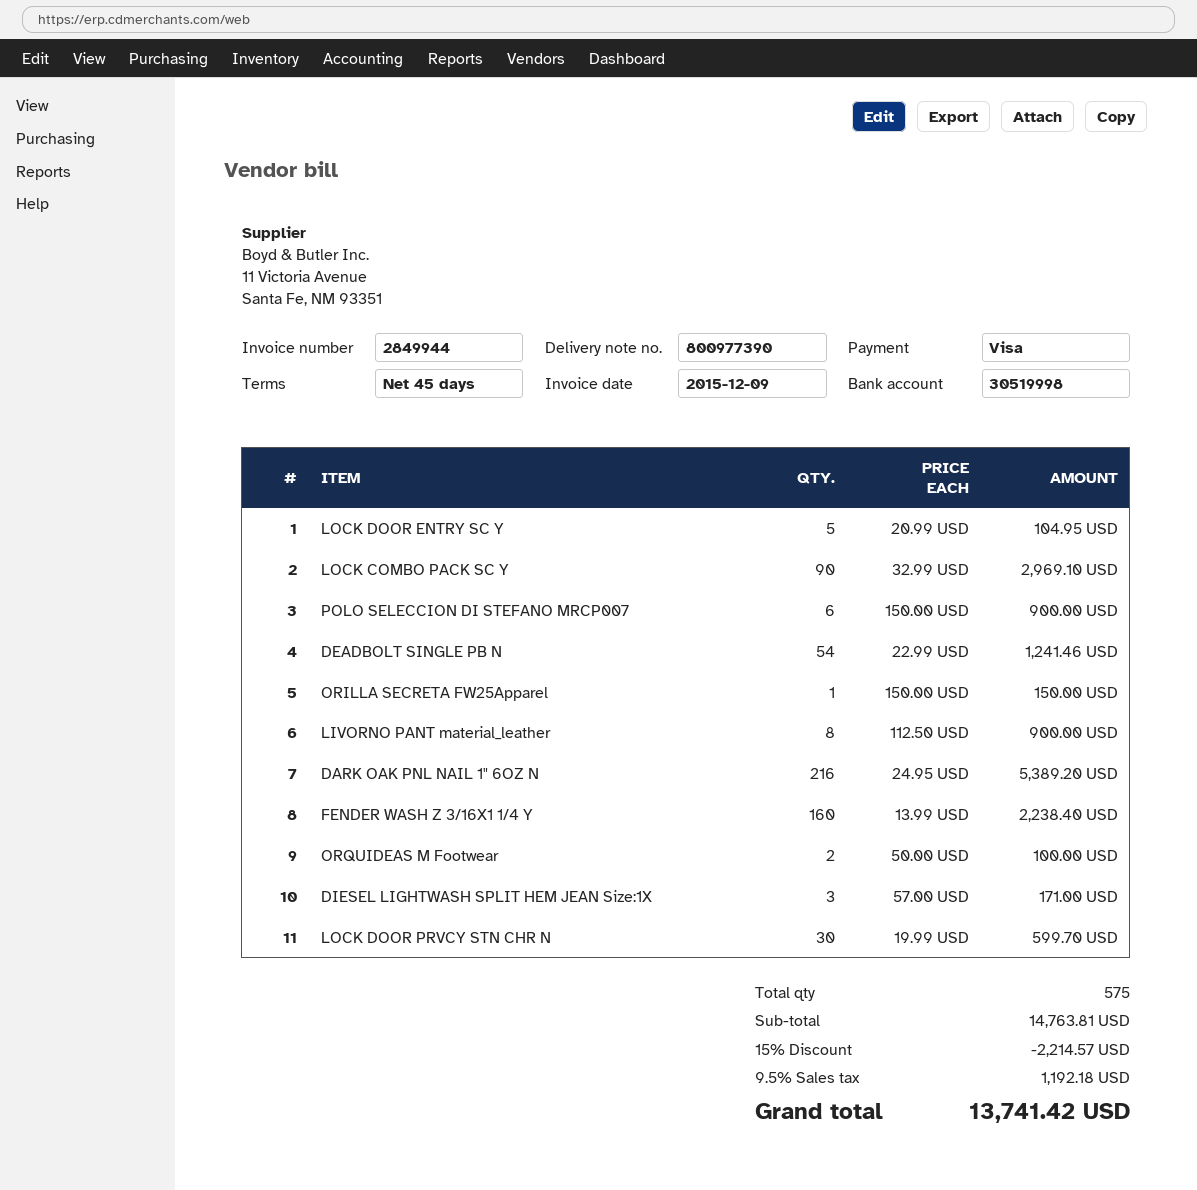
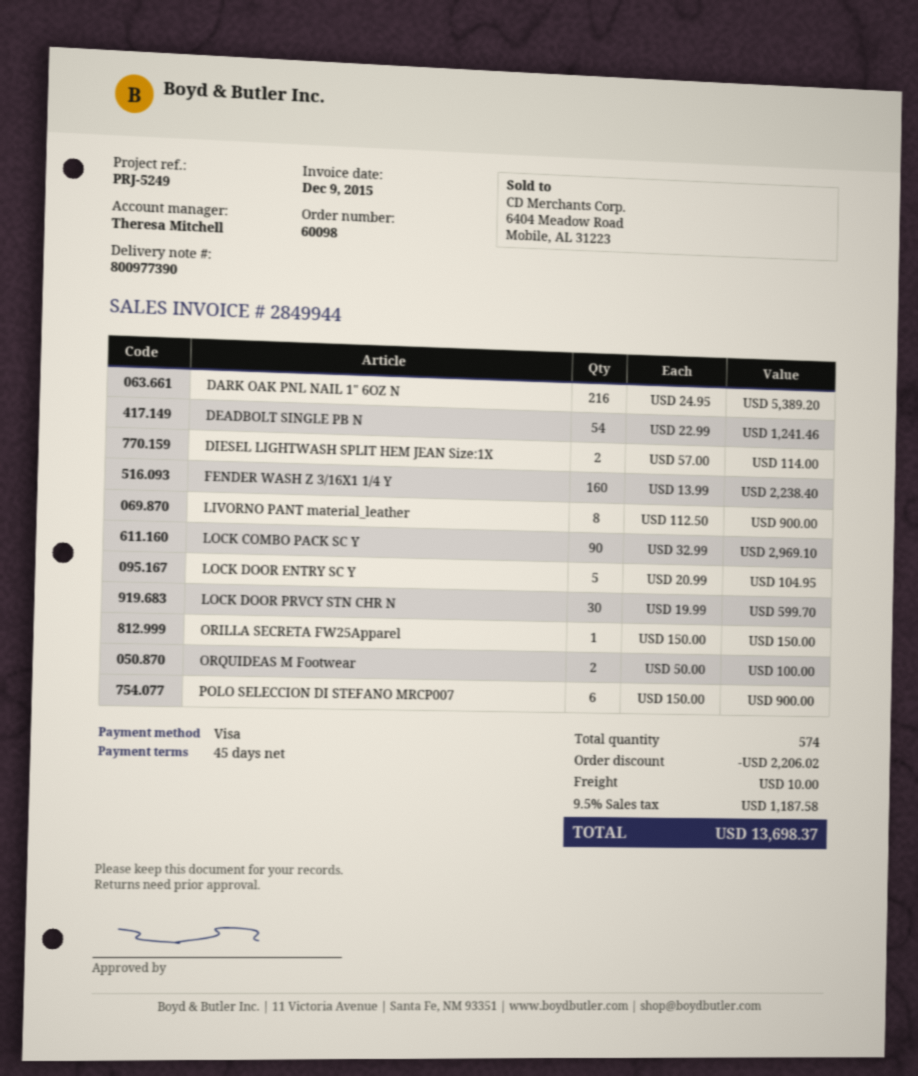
DIESEL LIGHTWASH SPLIT HEM JEAN Size:1X: 3 x 57.00 = 171.00 -> 2 x 57.00 = 114.00
total quantity: 575 -> 574
discount: 2214.57 -> 2206.02
shipping: none -> 10.00
tax: 9.5% = 1192.18 -> 9.5% = 1187.58
total: 13741.42 -> 13698.37

